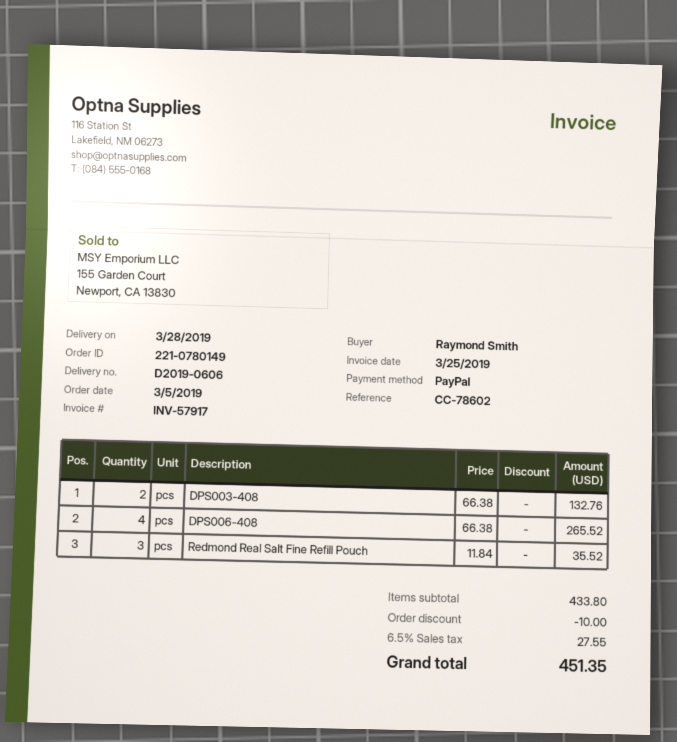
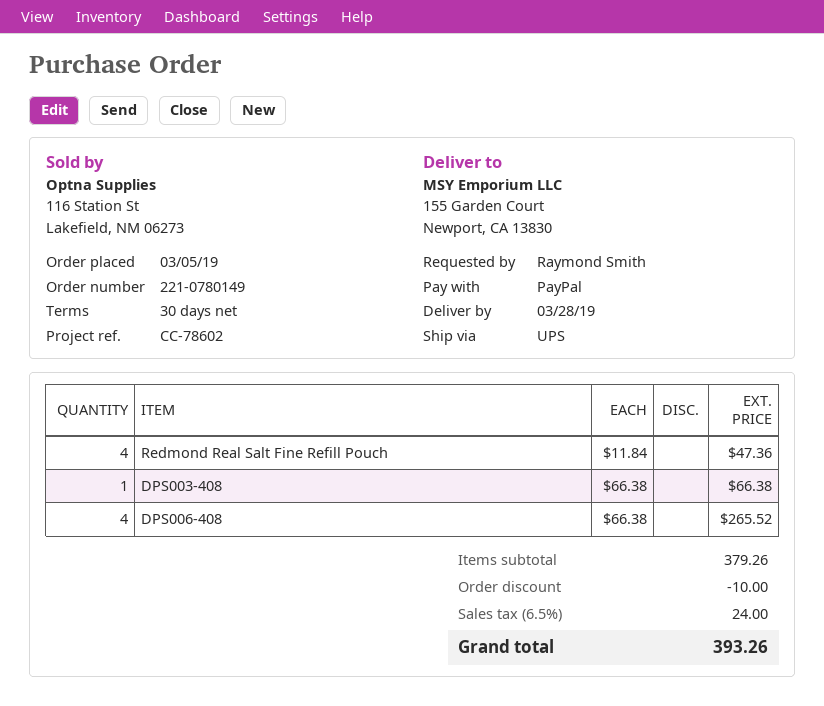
DPS003-408: 2 x 66.38 = 132.76 -> 1 x 66.38 = 66.38
Redmond Real Salt Fine Refill Pouch: 3 x 11.84 = 35.52 -> 4 x 11.84 = 47.36
subtotal: 433.80 -> 379.26
tax: 6.5% = 27.55 -> 6.5% = 24.00
total: 451.35 -> 393.26

